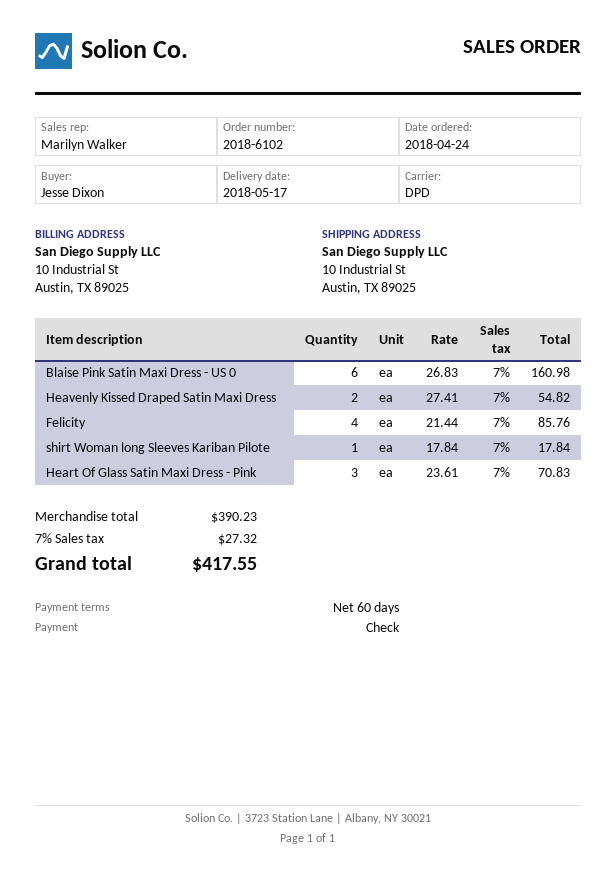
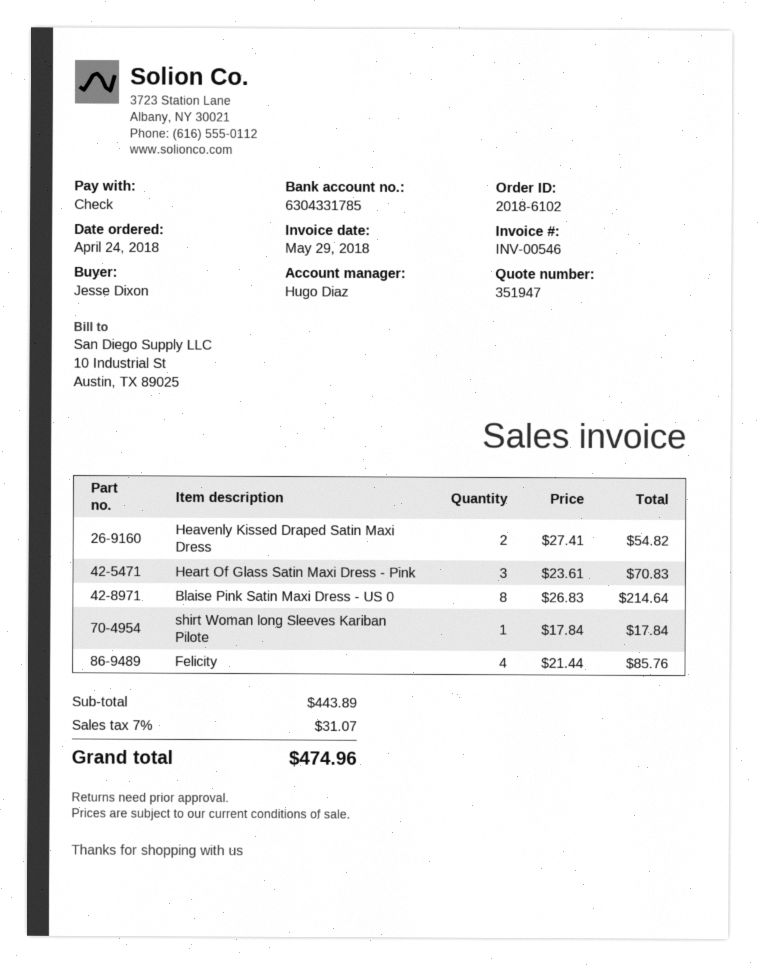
sales rep: Marilyn Walker -> Hugo Diaz
Blaise Pink Satin Maxi Dress - US 0: 6 x 26.83 = 160.98 -> 8 x 26.83 = 214.64
subtotal: 390.23 -> 443.89
tax: 7% = 27.32 -> 7% = 31.07
total: 417.55 -> 474.96

